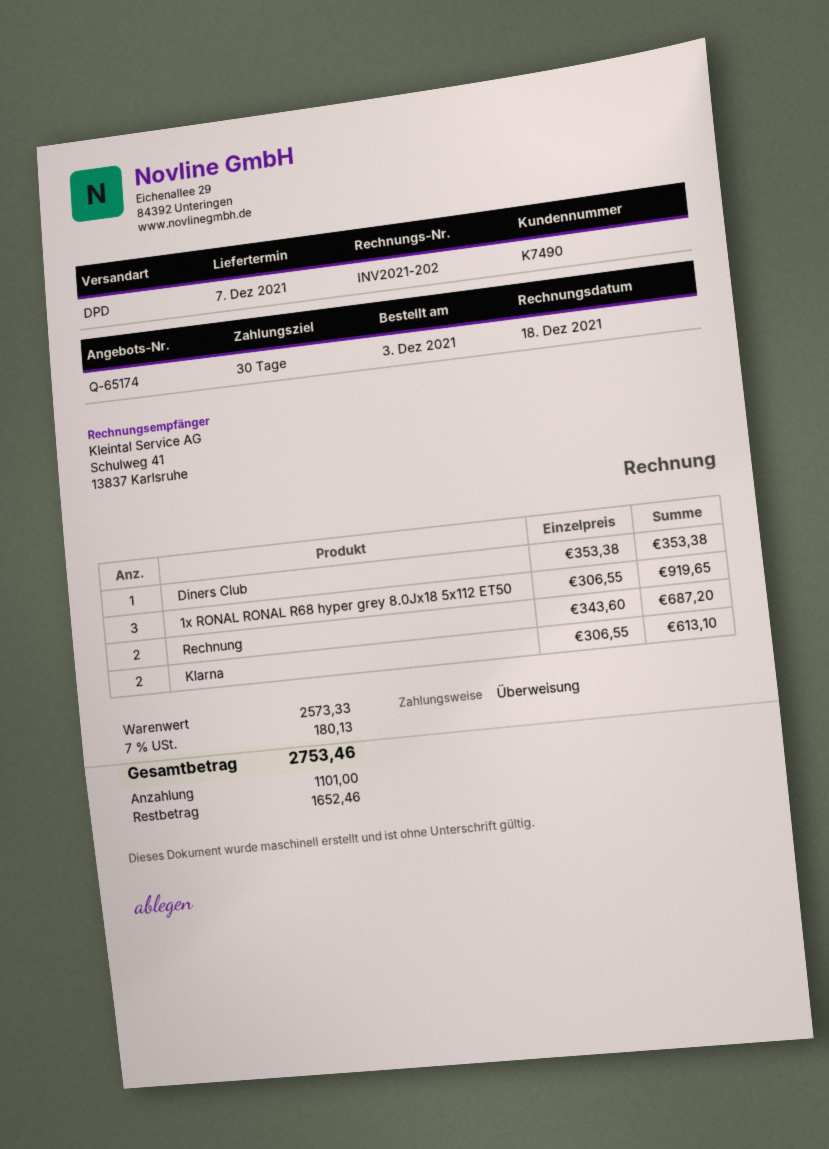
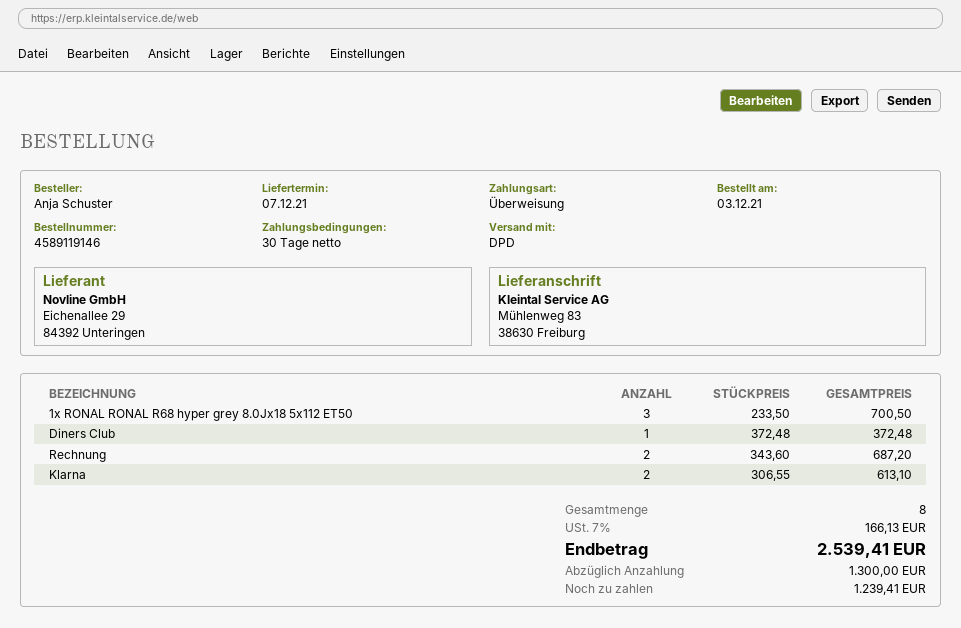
Diners Club: 1 x 353.38 = 353.38 -> 1 x 372.48 = 372.48
1x RONAL RONAL R68 hyper grey 8.0Jx18 5x112 ET50: 3 x 306.55 = 919.65 -> 3 x 233.50 = 700.50
tax: 7% = 180.13 -> 7% = 166.13
total: 2753.46 -> 2539.41
deposit: 1101.00 -> 1300.00
balance: 1652.46 -> 1239.41

